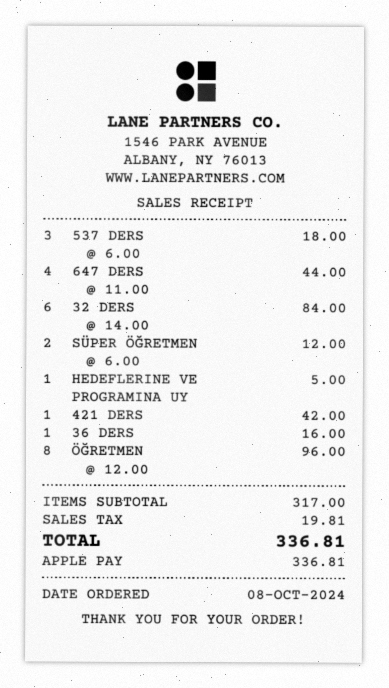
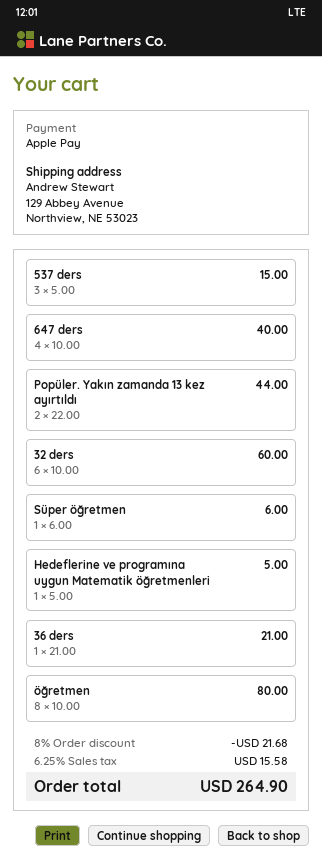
537 DERS: 3 x 6.00 = 18.00 -> 3 x 5.00 = 15.00
647 DERS: 4 x 11.00 = 44.00 -> 4 x 10.00 = 40.00
32 DERS: 6 x 14.00 = 84.00 -> 6 x 10.00 = 60.00
SÜPER ÖĞRETMEN: 2 x 6.00 = 12.00 -> 1 x 6.00 = 6.00
421 DERS: 1 x 42.00 = 42.00 -> none
36 DERS: 1 x 16.00 = 16.00 -> 1 x 21.00 = 21.00
ÖĞRETMEN: 8 x 12.00 = 96.00 -> 8 x 10.00 = 80.00
Popüler. Yakın zamanda 13 kez ayırtıldı: none -> 2 x 22.00 = 44.00
discount: none -> 8% = 21.68
tax: 19.81 -> 15.58
total: 336.81 -> 264.90

